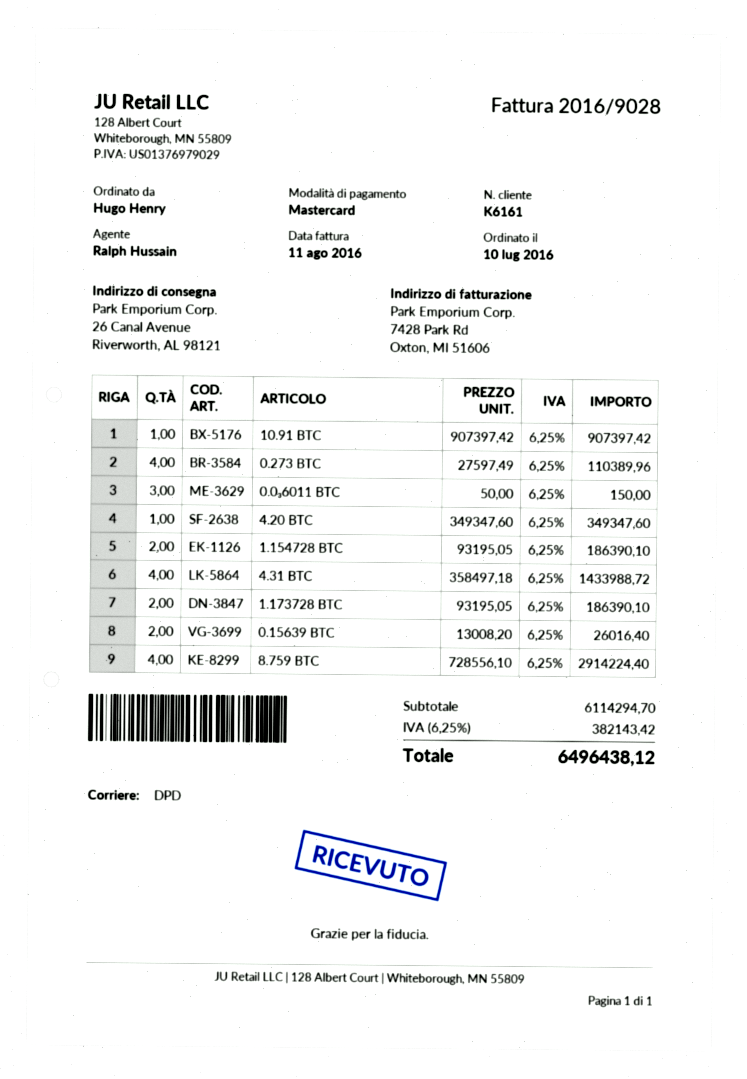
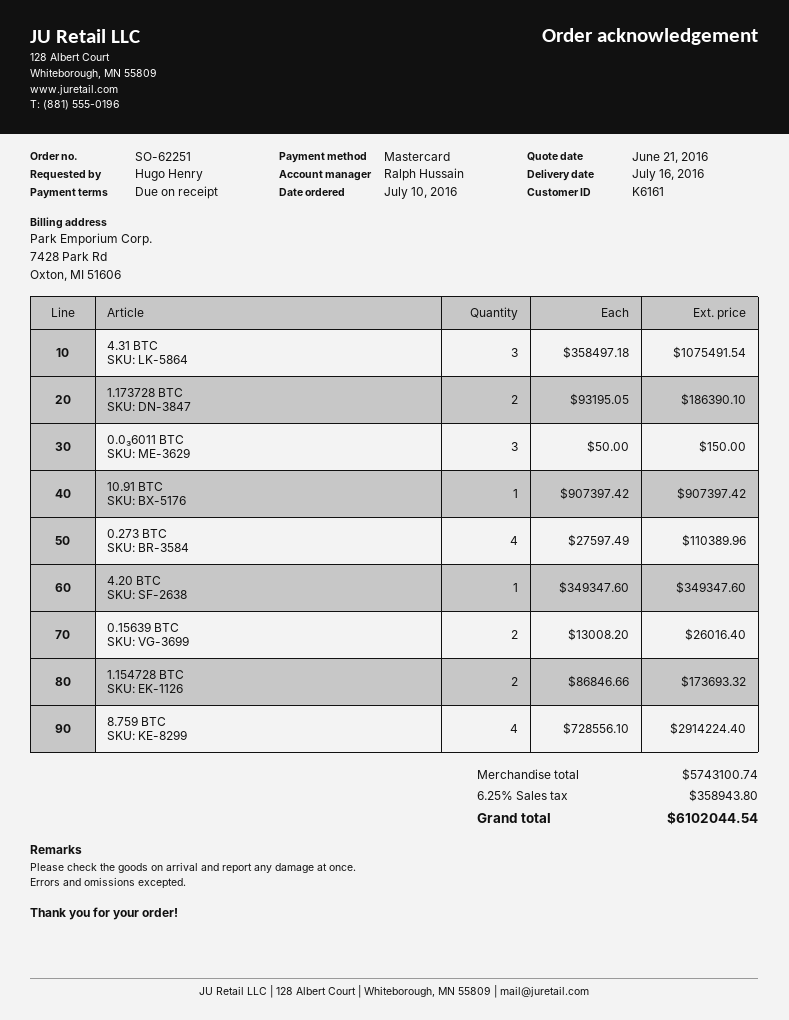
1.154728 BTC: 2 x 93195.05 = 186390.10 -> 2 x 86846.66 = 173693.32
4.31 BTC: 4 x 358497.18 = 1433988.72 -> 3 x 358497.18 = 1075491.54
subtotal: 6114294.70 -> 5743100.74
tax: 6.25% = 382143.42 -> 6.25% = 358943.80
total: 6496438.12 -> 6102044.54

